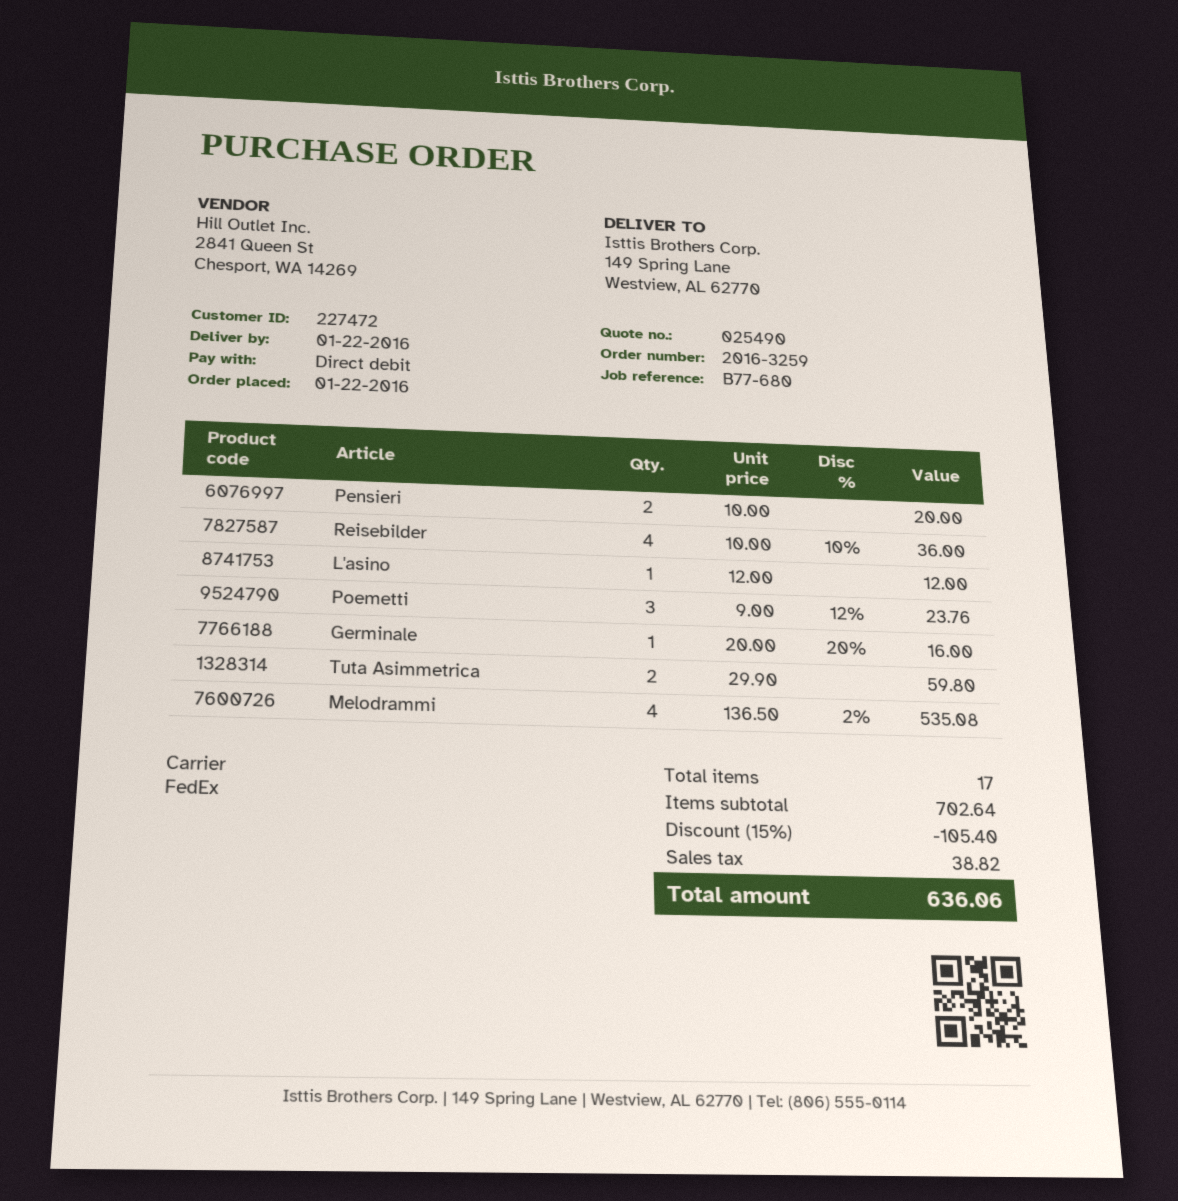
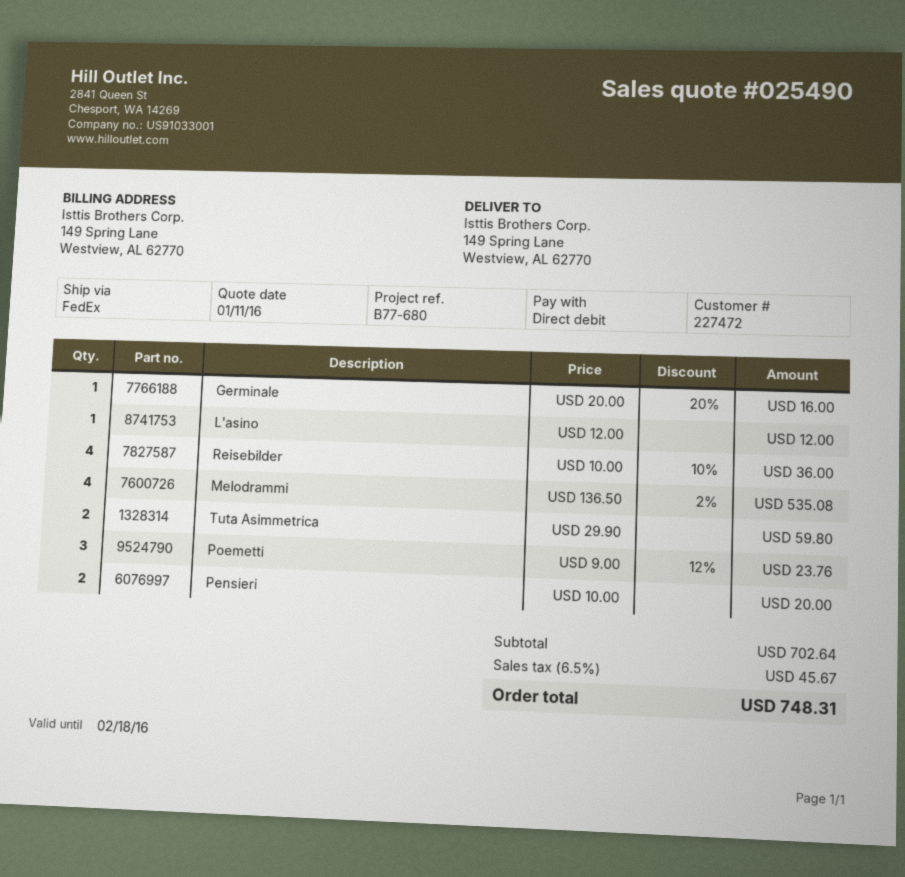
discount: 15% = 105.40 -> none
tax: 38.82 -> 45.67
total: 636.06 -> 748.31

